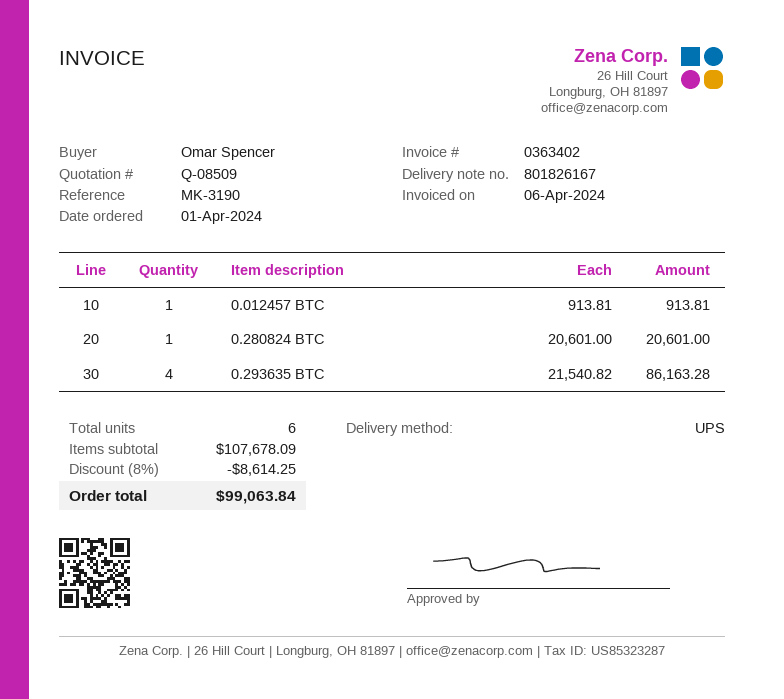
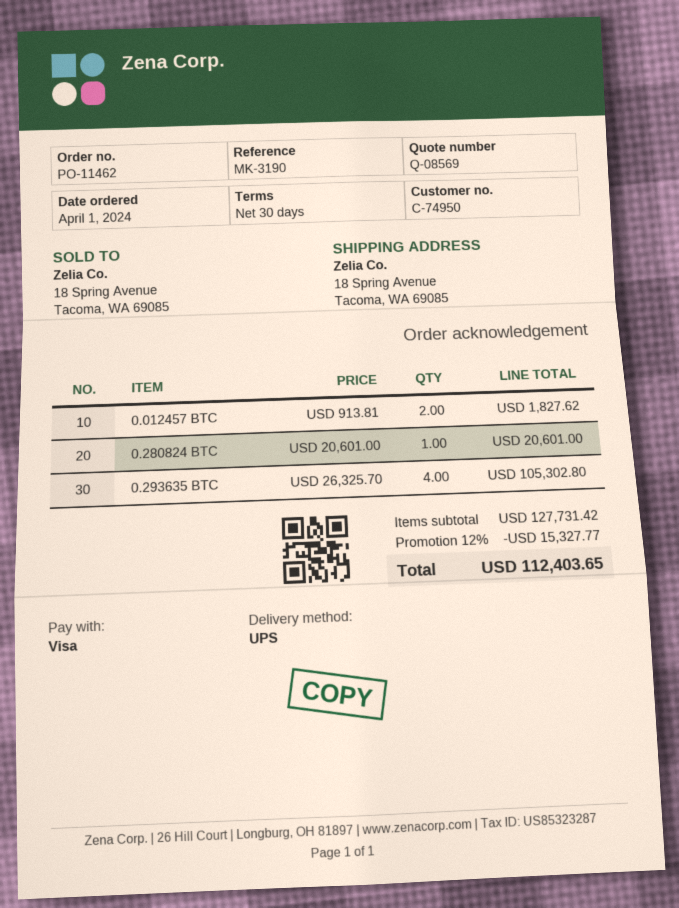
quote number: Q-08509 -> Q-08569
0.012457 BTC: 1 x 913.81 = 913.81 -> 2 x 913.81 = 1827.62
0.293635 BTC: 4 x 21540.82 = 86163.28 -> 4 x 26325.70 = 105302.80
subtotal: 107678.09 -> 127731.42
discount: 8% = 8614.25 -> 12% = 15327.77
total: 99063.84 -> 112403.65

